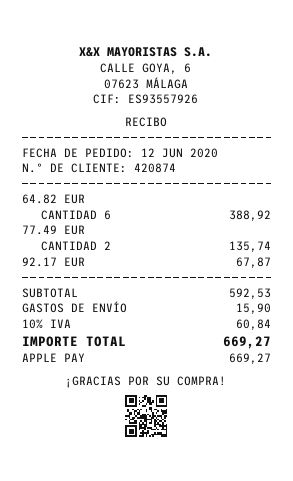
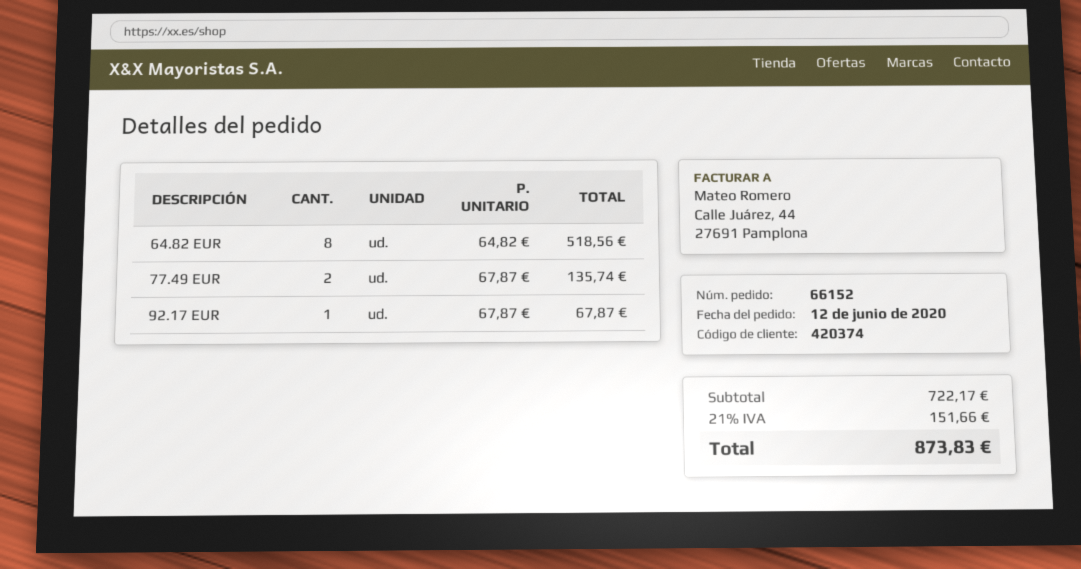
customer number: 420874 -> 420374
64.82 EUR: 6 for 388.92 -> 8 for 518.56
subtotal: 592.53 -> 722.17
shipping: 15.90 -> none
tax: 10% = 60.84 -> 21% = 151.66
total: 669.27 -> 873.83

